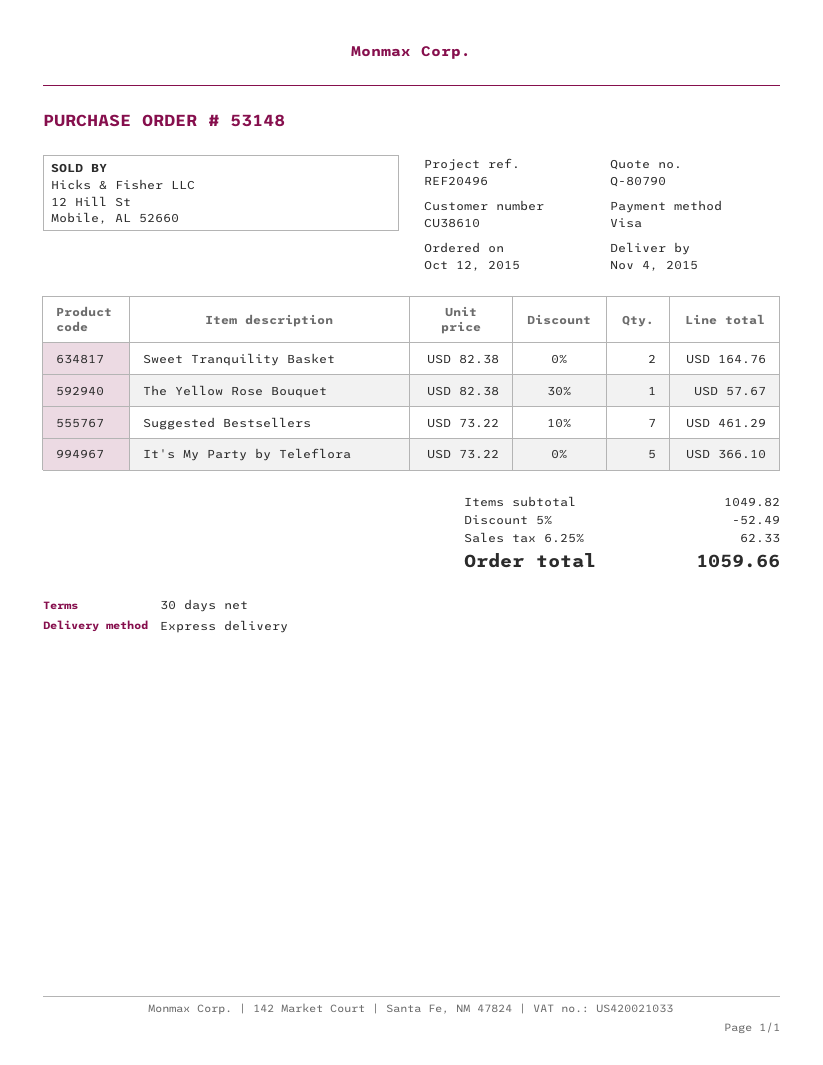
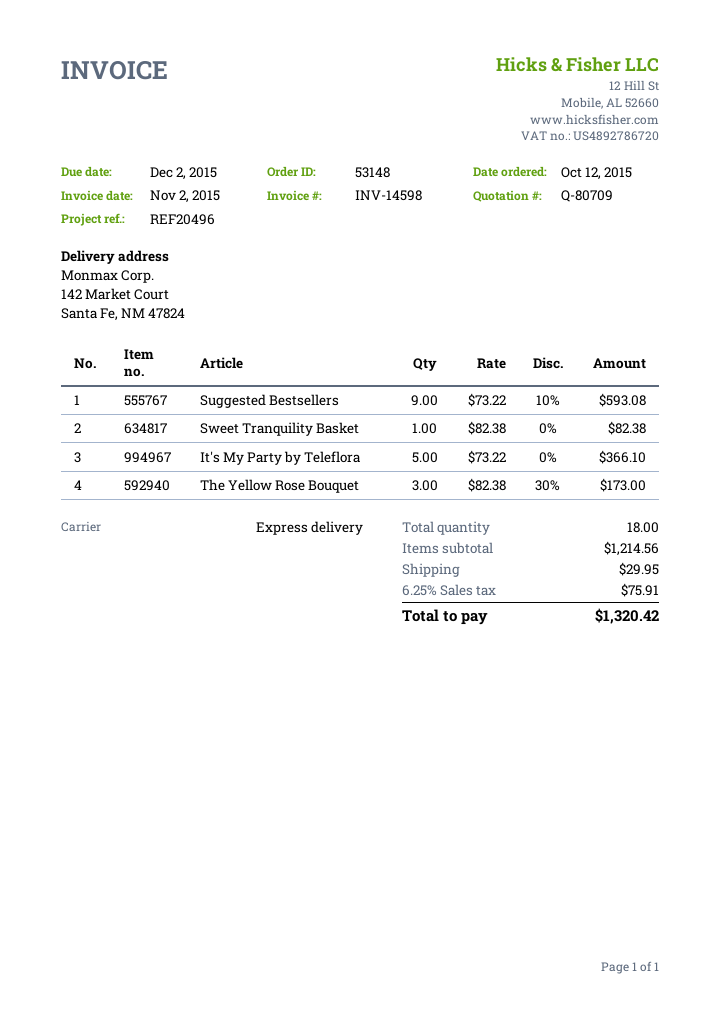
quote number: Q-80790 -> Q-80709
Sweet Tranquility Basket: 2 x 82.38 = 164.76 -> 1 x 82.38 = 82.38
The Yellow Rose Bouquet: 1 x 82.38 - 30% = 57.67 -> 3 x 82.38 - 30% = 173.00
Suggested Bestsellers: 7 x 73.22 - 10% = 461.29 -> 9 x 73.22 - 10% = 593.08
subtotal: 1049.82 -> 1214.56
discount: 5% = 52.49 -> none
shipping: none -> 29.95
tax: 6.25% = 62.33 -> 6.25% = 75.91
total: 1059.66 -> 1320.42

